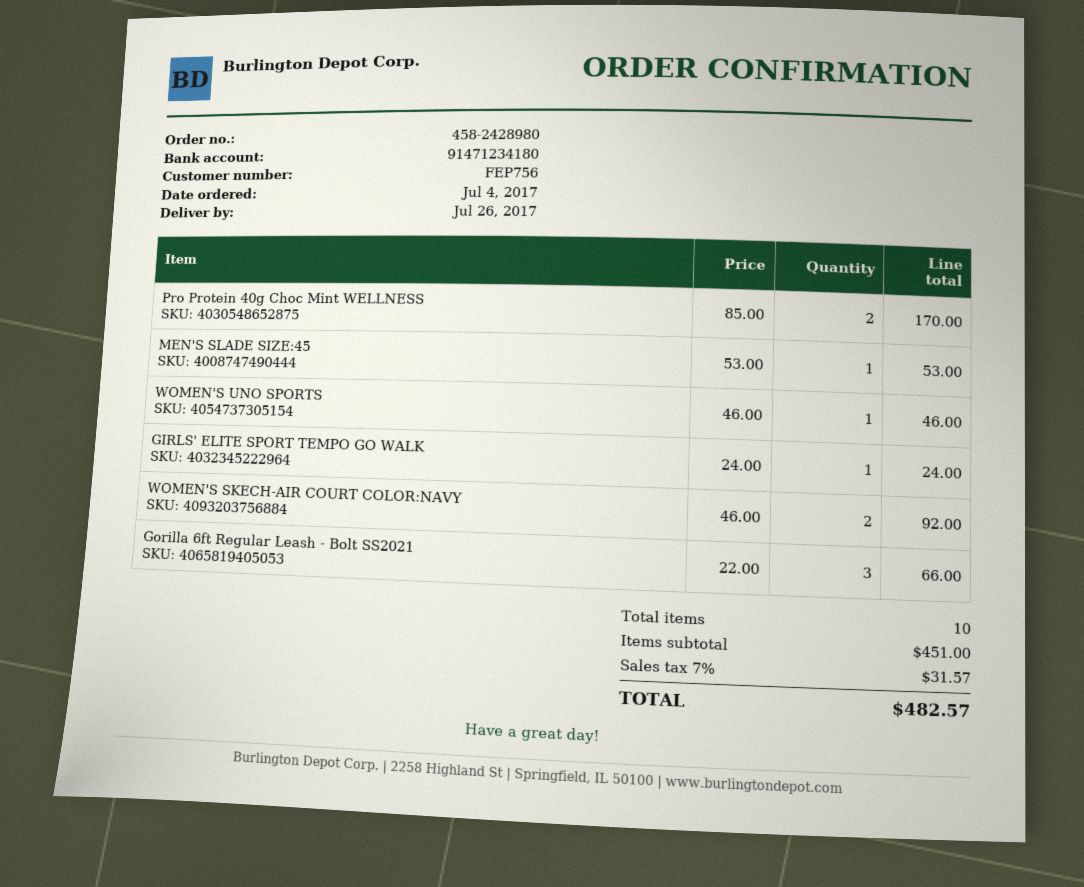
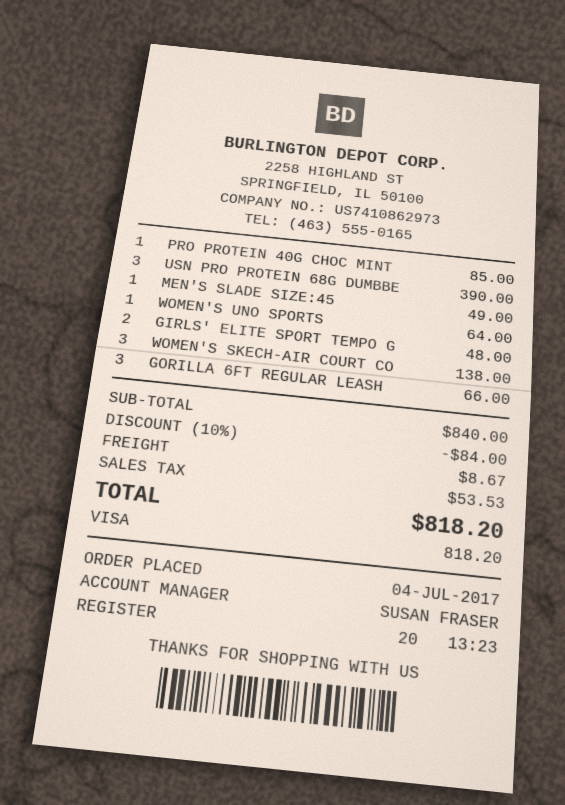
Pro Protein 40g Choc Mint WELLNESS: 2 for 170.00 -> 1 for 85.00
MEN'S SLADE SIZE:45: 1 for 53.00 -> 1 for 49.00
WOMEN'S UNO SPORTS: 1 for 46.00 -> 1 for 64.00
GIRLS' ELITE SPORT TEMPO GO WALK: 1 for 24.00 -> 2 for 48.00
WOMEN'S SKECH-AIR COURT COLOR:NAVY: 2 for 92.00 -> 3 for 138.00
USN PRO PROTEIN 68G DUMBBE: none -> 3 for 390.00
subtotal: 451.00 -> 840.00
discount: none -> 10% = 84.00
shipping: none -> 8.67
tax: 31.57 -> 53.53
total: 482.57 -> 818.20

